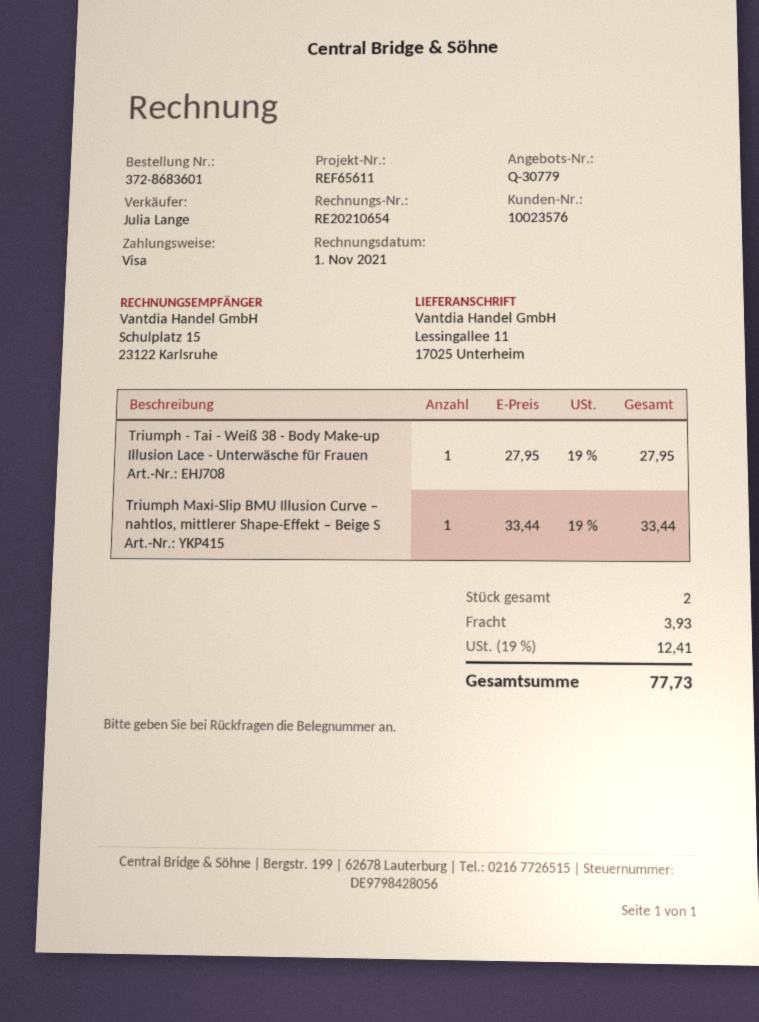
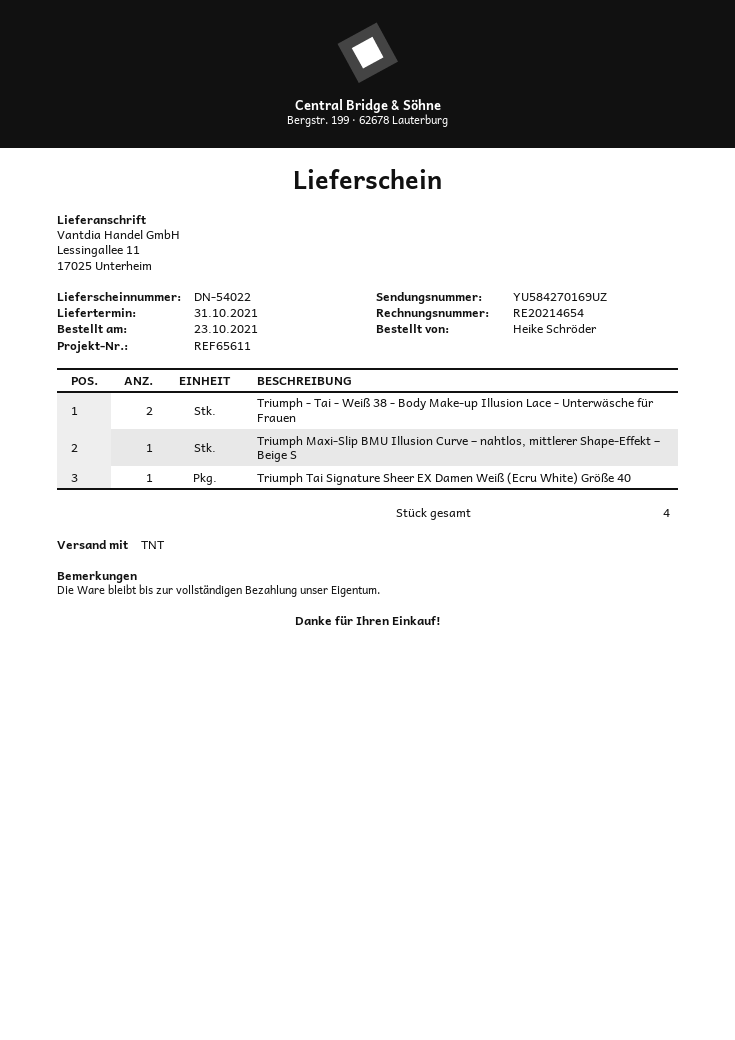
invoice number: RE20210654 -> RE20214654
Triumph - Tai - Weiß 38 - Body Make-up Illusion Lace - Unterwäsche für Frauen: 1 -> 2
Triumph Tai Signature Sheer EX Damen Weiß (Ecru White) Größe 40: none -> 1
total quantity: 2 -> 4

